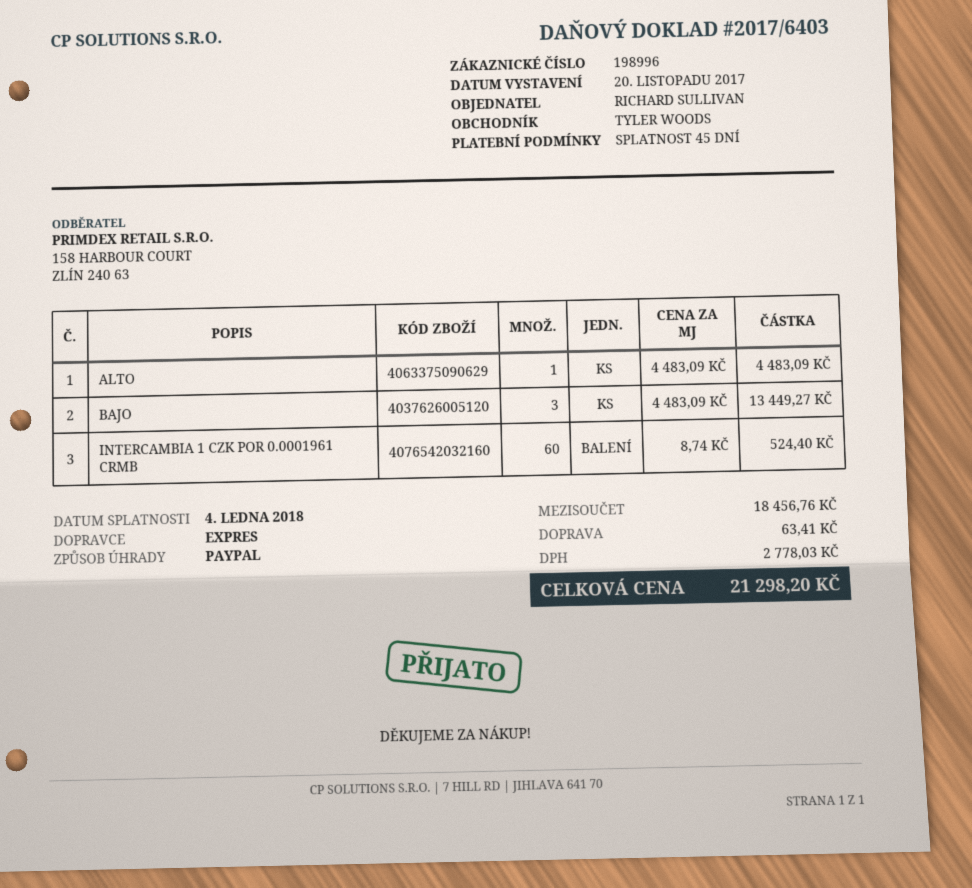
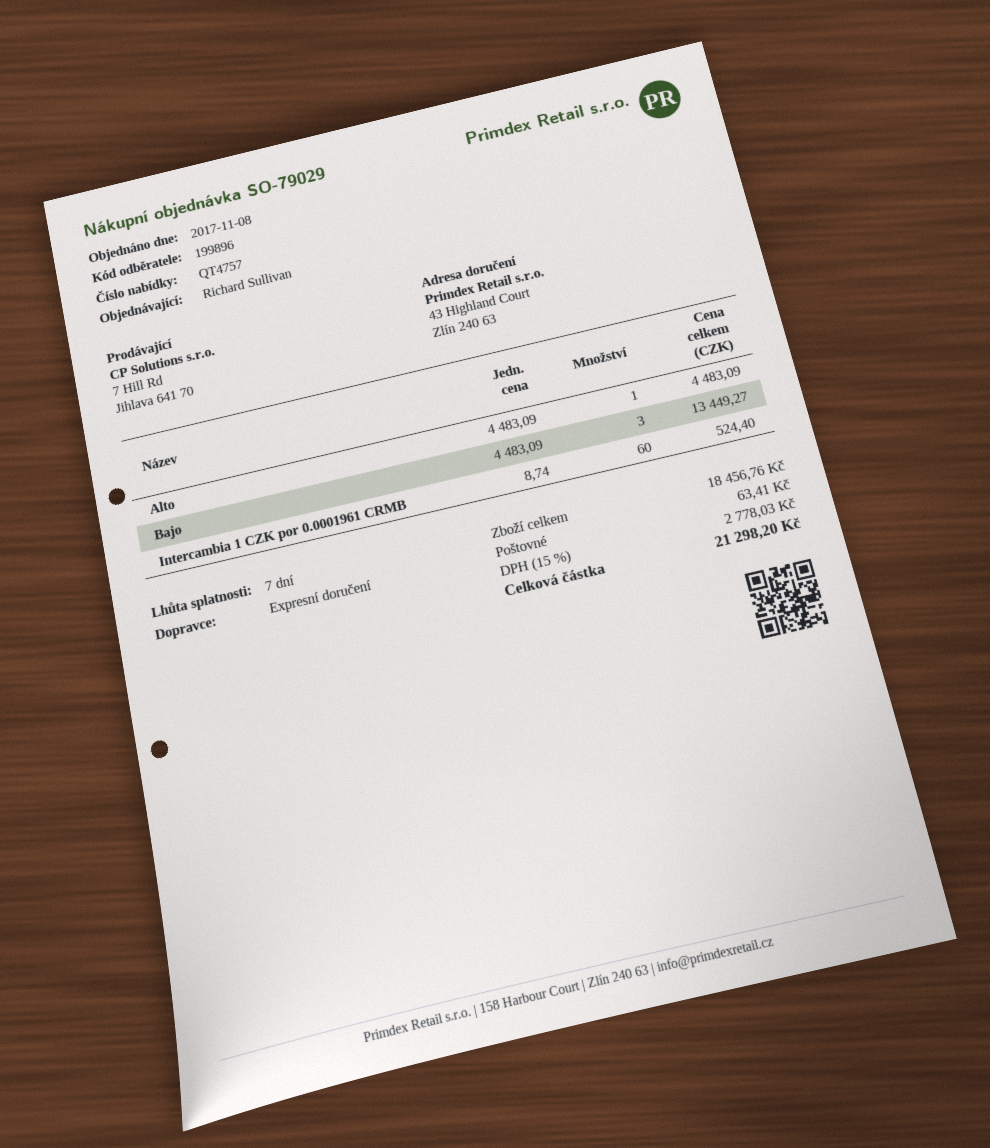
payment terms: 45 days -> 7 days
customer number: 198996 -> 199896

